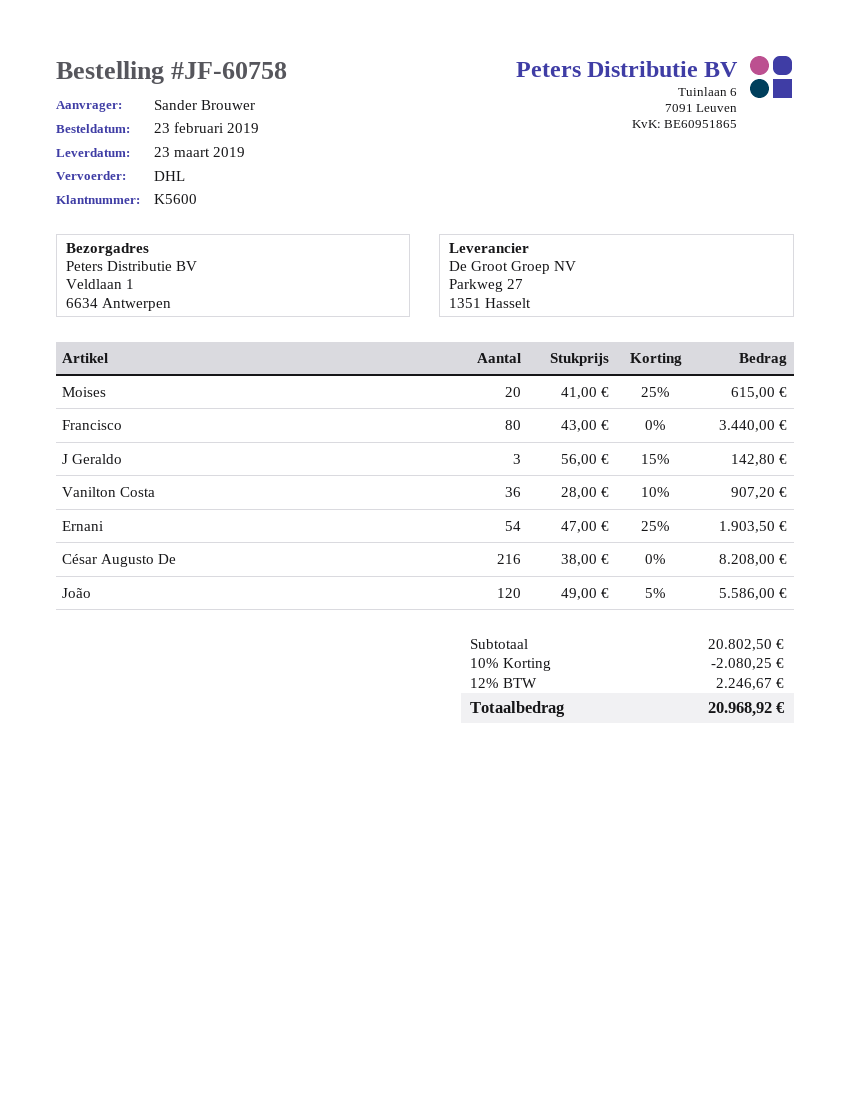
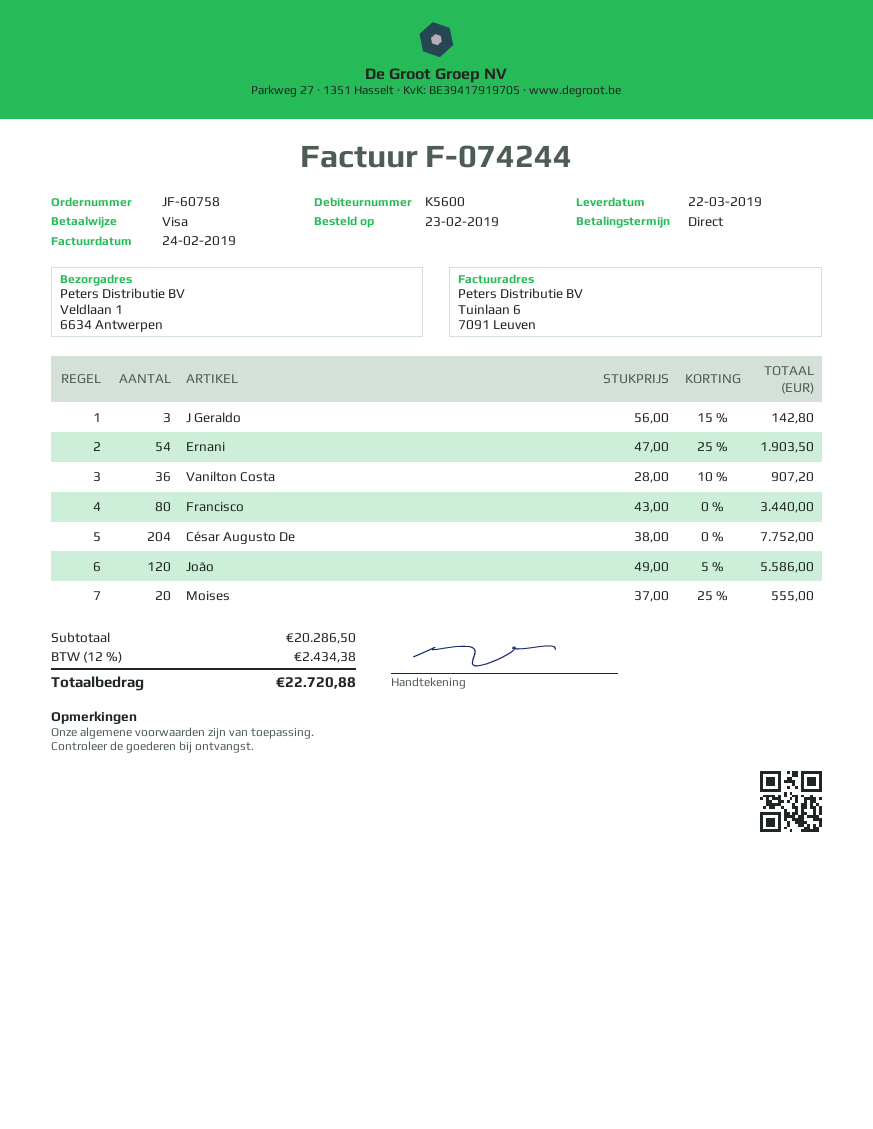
delivery date: 2019-03-23 -> 2019-03-22
Moises: 20 x 41.00 - 25% = 615.00 -> 20 x 37.00 - 25% = 555.00
César Augusto De: 216 x 38.00 = 8208.00 -> 204 x 38.00 = 7752.00
subtotal: 20802.50 -> 20286.50
discount: 10% = 2080.25 -> none
tax: 12% = 2246.67 -> 12% = 2434.38
total: 20968.92 -> 22720.88

